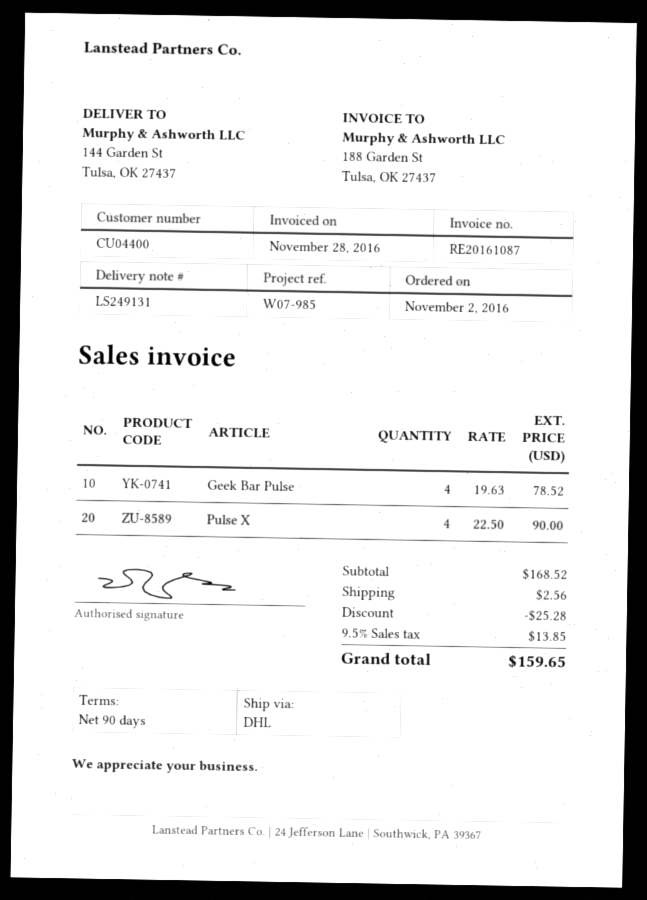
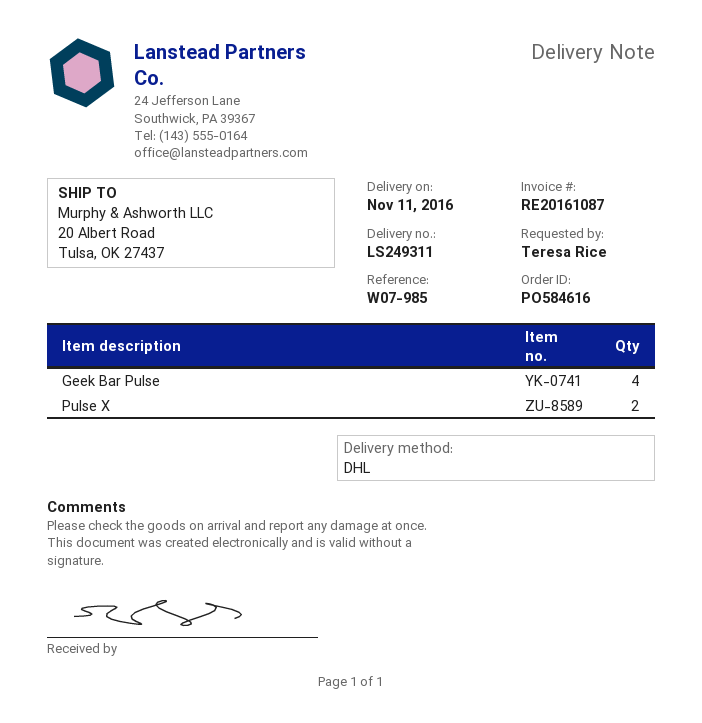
delivery note number: LS249131 -> LS249311
ship to: 144 Garden St, Tulsa, OK 27437 -> 20 Albert Road, Tulsa, OK 27437
Pulse X: 4 -> 2

